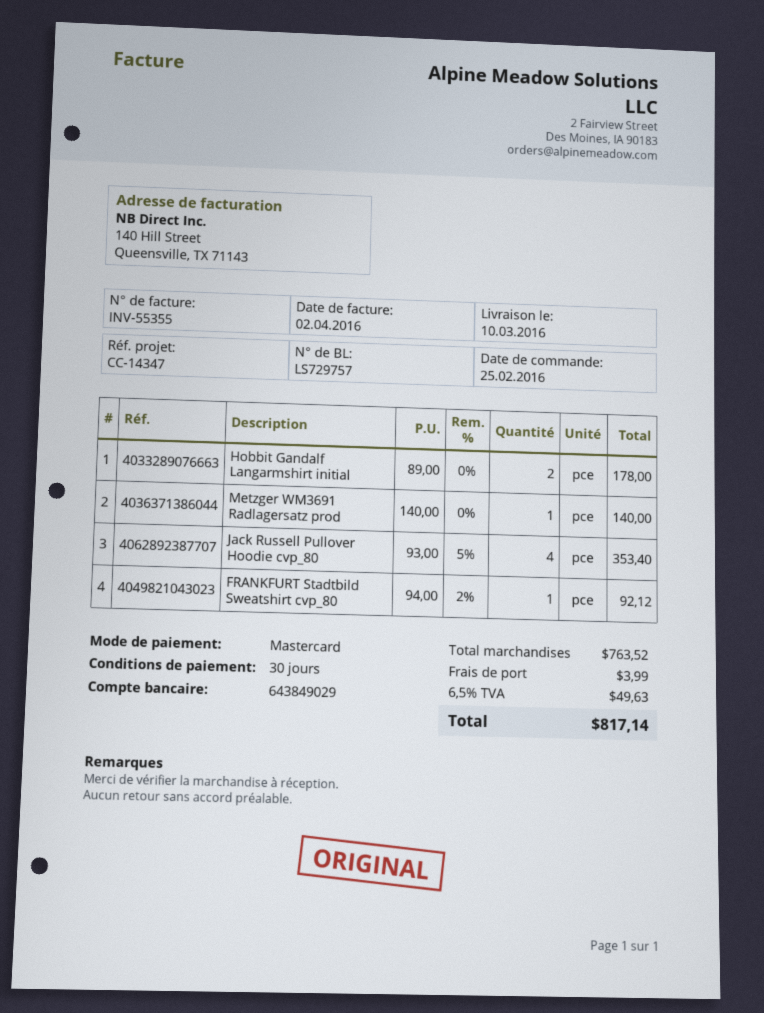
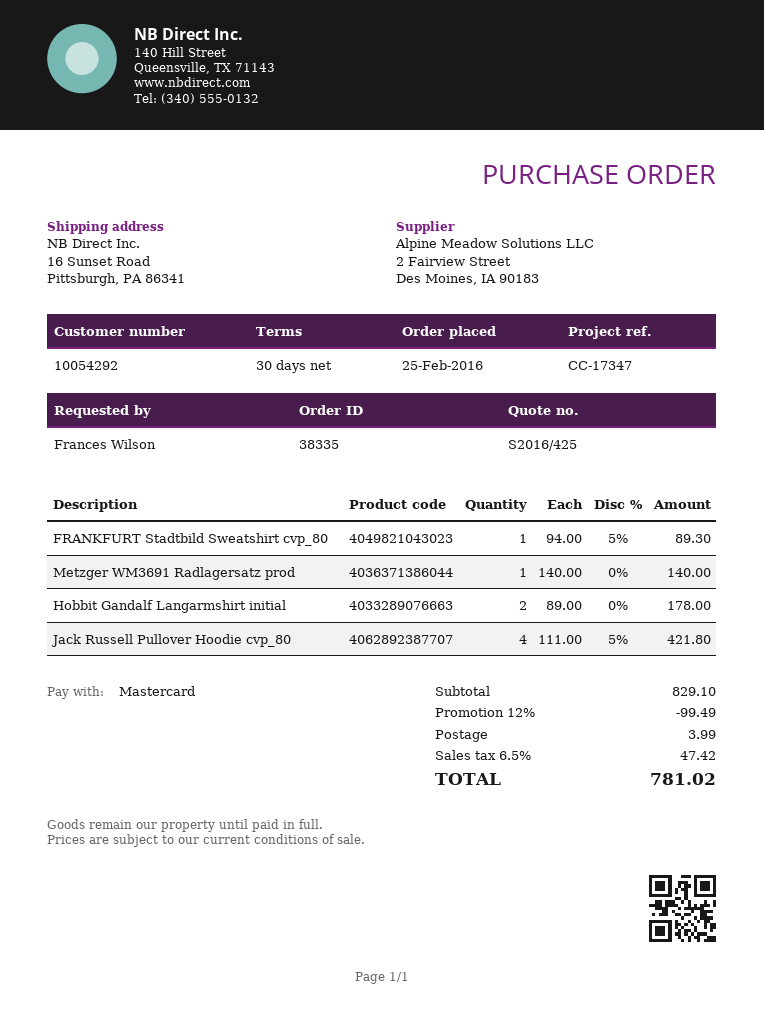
reference: CC-14347 -> CC-17347
Jack Russell Pullover Hoodie cvp_80: 4 x 93.00 - 5% = 353.40 -> 4 x 111.00 - 5% = 421.80
FRANKFURT Stadtbild Sweatshirt cvp_80: 1 x 94.00 - 2% = 92.12 -> 1 x 94.00 - 5% = 89.30
subtotal: 763.52 -> 829.10
discount: none -> 12% = 99.49
tax: 6.5% = 49.63 -> 6.5% = 47.42
total: 817.14 -> 781.02

